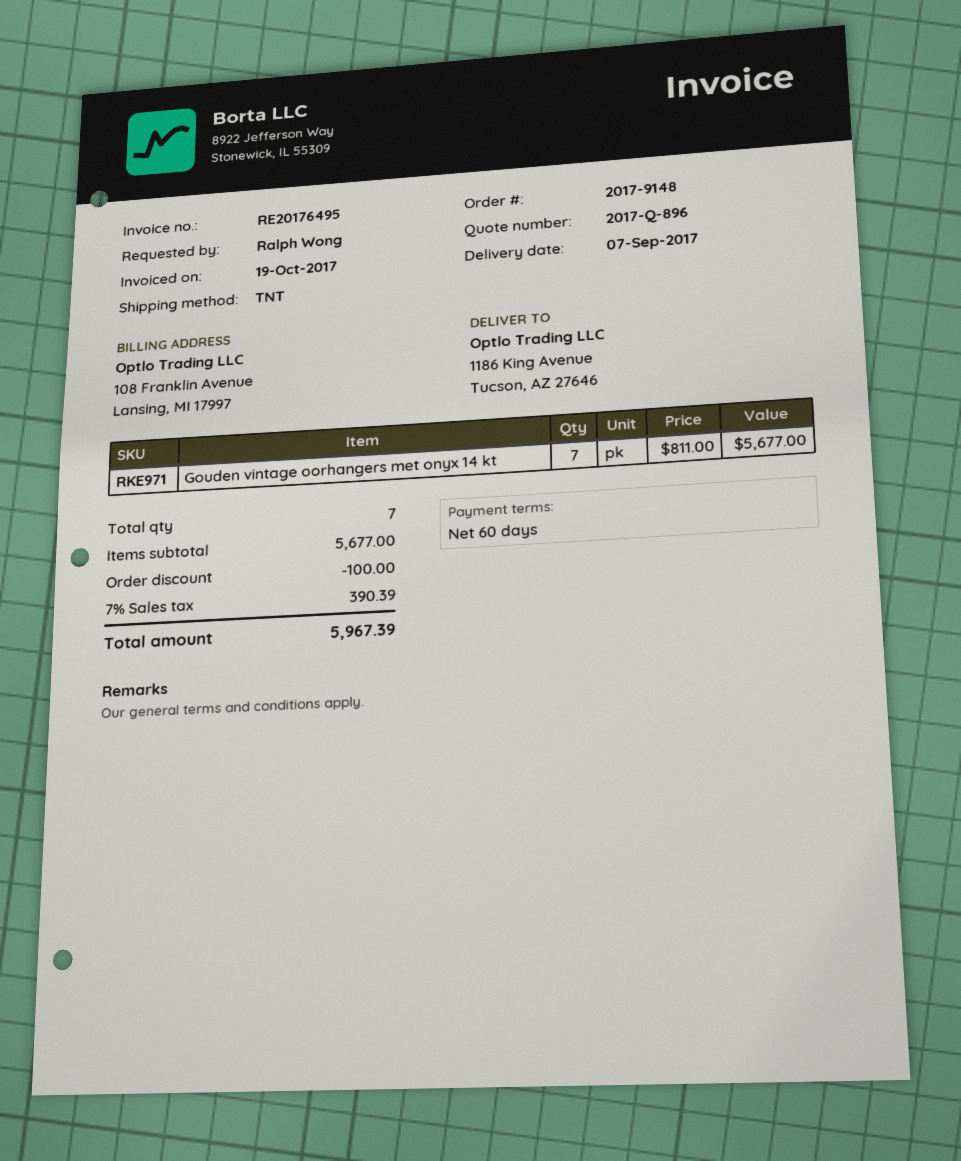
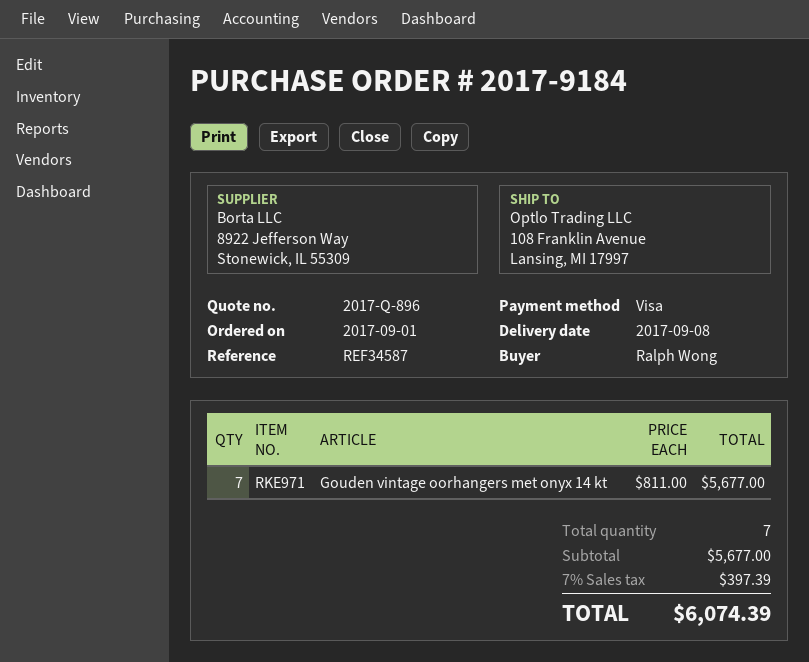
order number: 2017-9148 -> 2017-9184
delivery date: 2017-09-07 -> 2017-09-08
ship to: 1186 King Avenue, Tucson, AZ 27646 -> 108 Franklin Avenue, Lansing, MI 17997
discount: 100.00 -> none
tax: 7% = 390.39 -> 7% = 397.39
total: 5967.39 -> 6074.39

